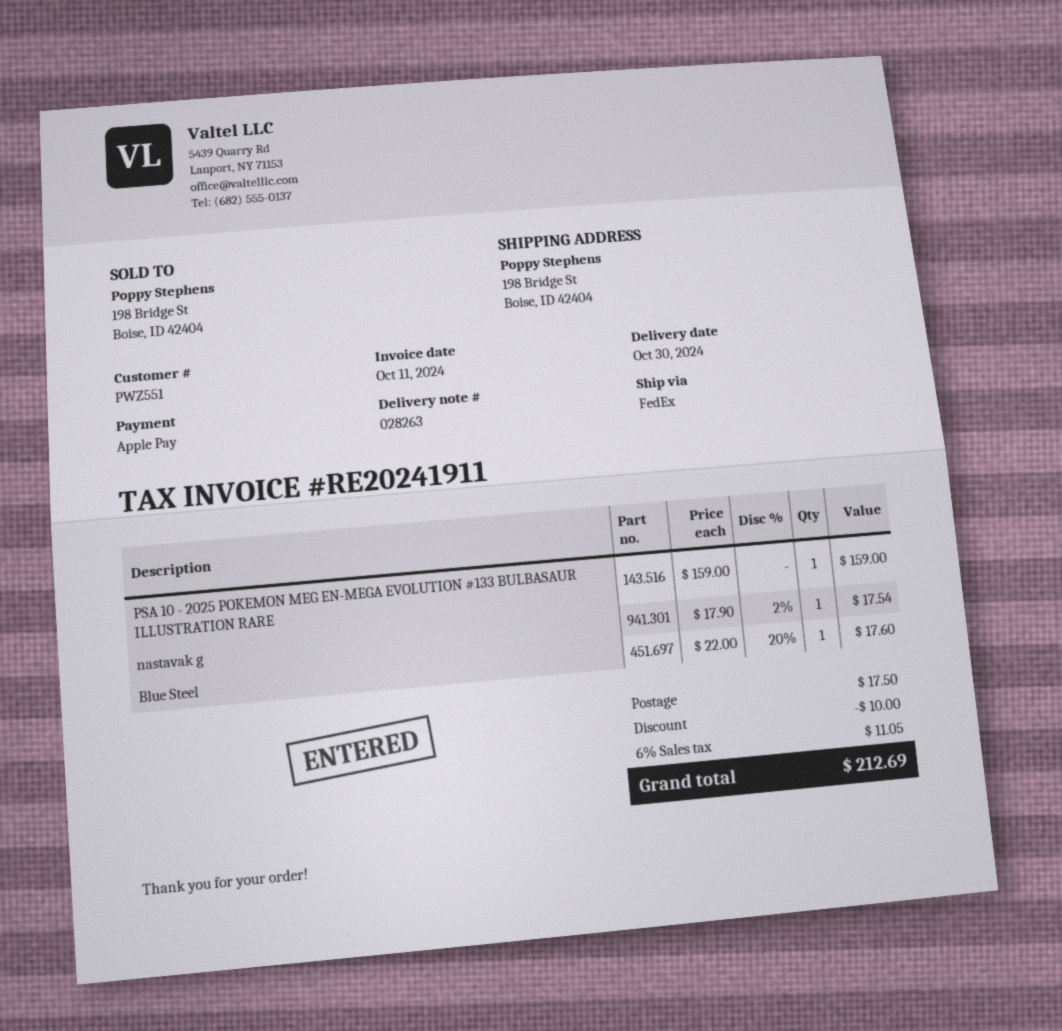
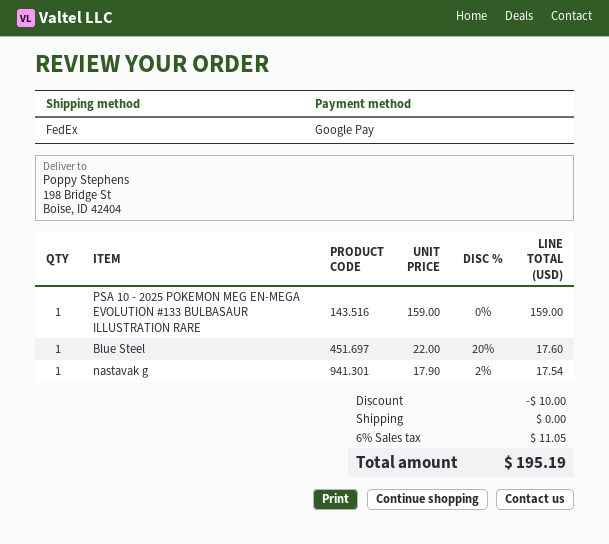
payment method: Apple Pay -> Google Pay
shipping: 17.50 -> 0.00
total: 212.69 -> 195.19

